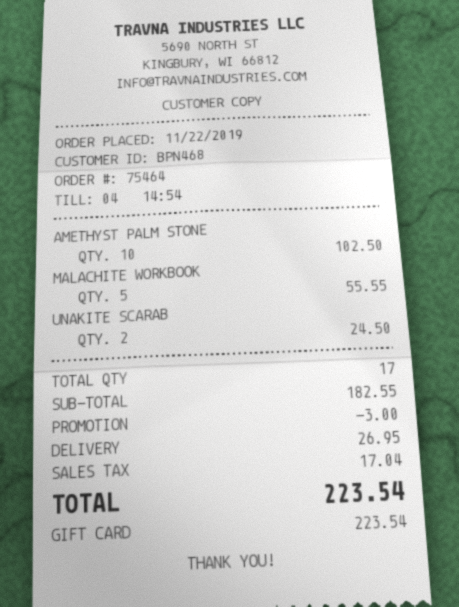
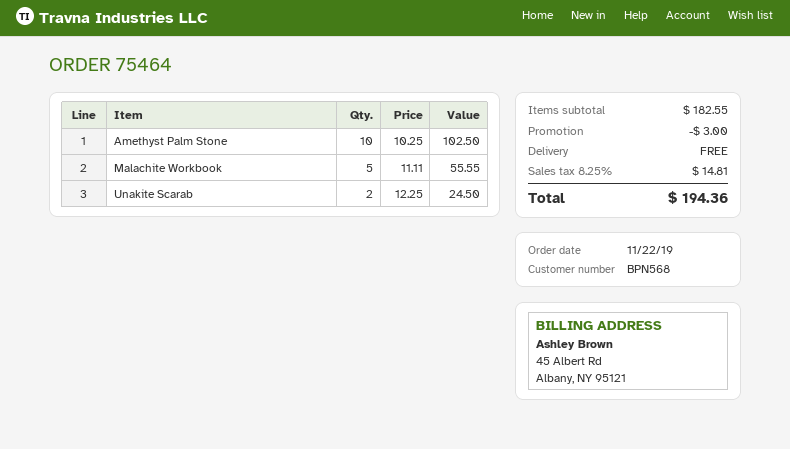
customer number: BPN468 -> BPN568
shipping: 26.95 -> 0.00
tax: 17.04 -> 14.81
total: 223.54 -> 194.36

